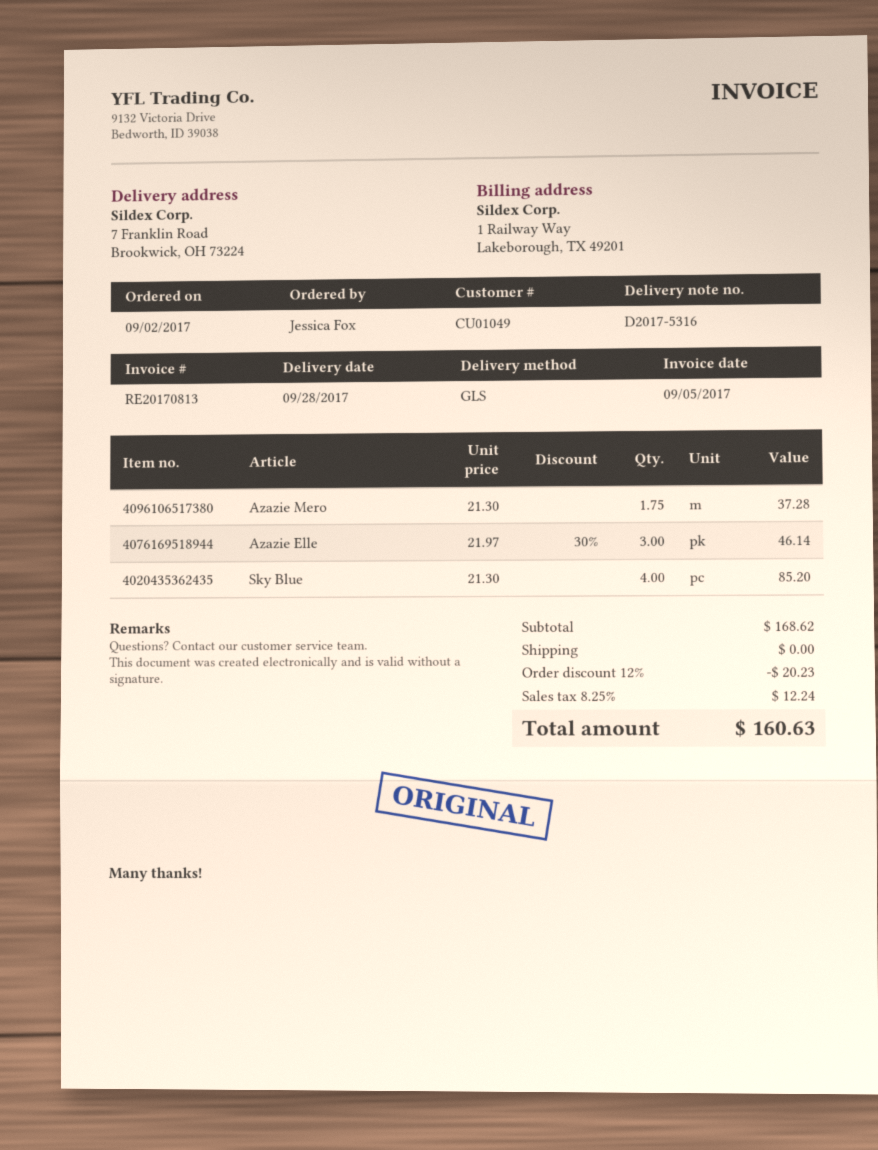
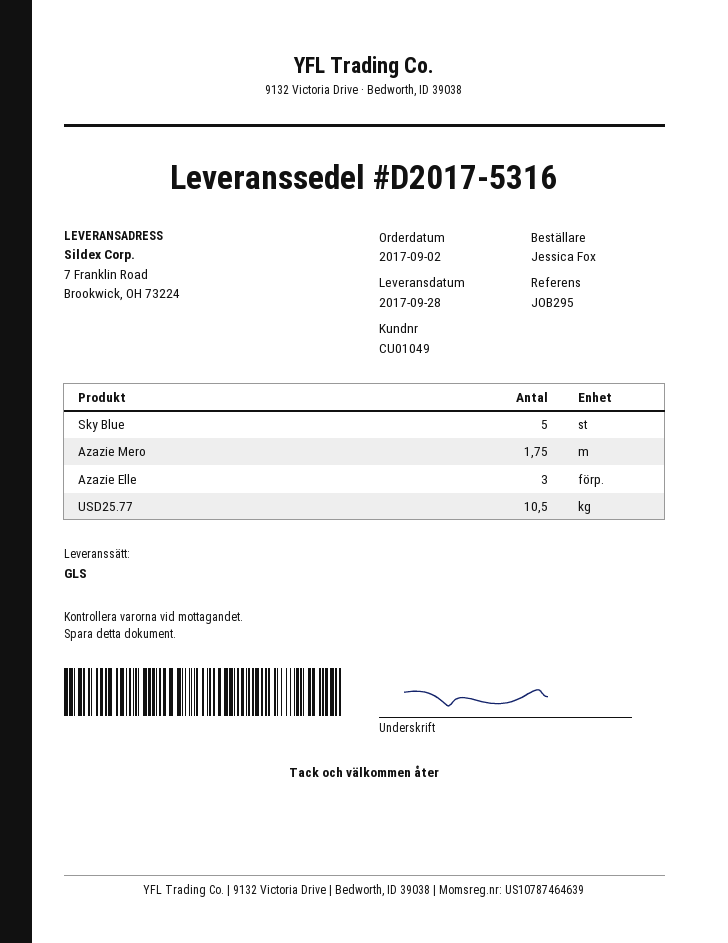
Sky Blue: 4 -> 5
USD25.77: none -> 10.5

